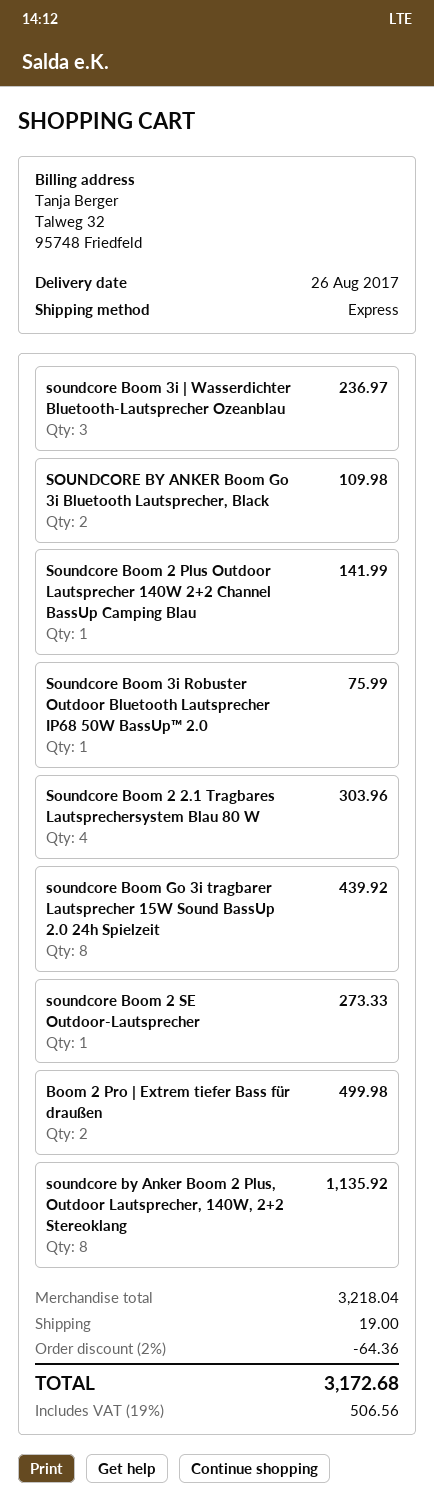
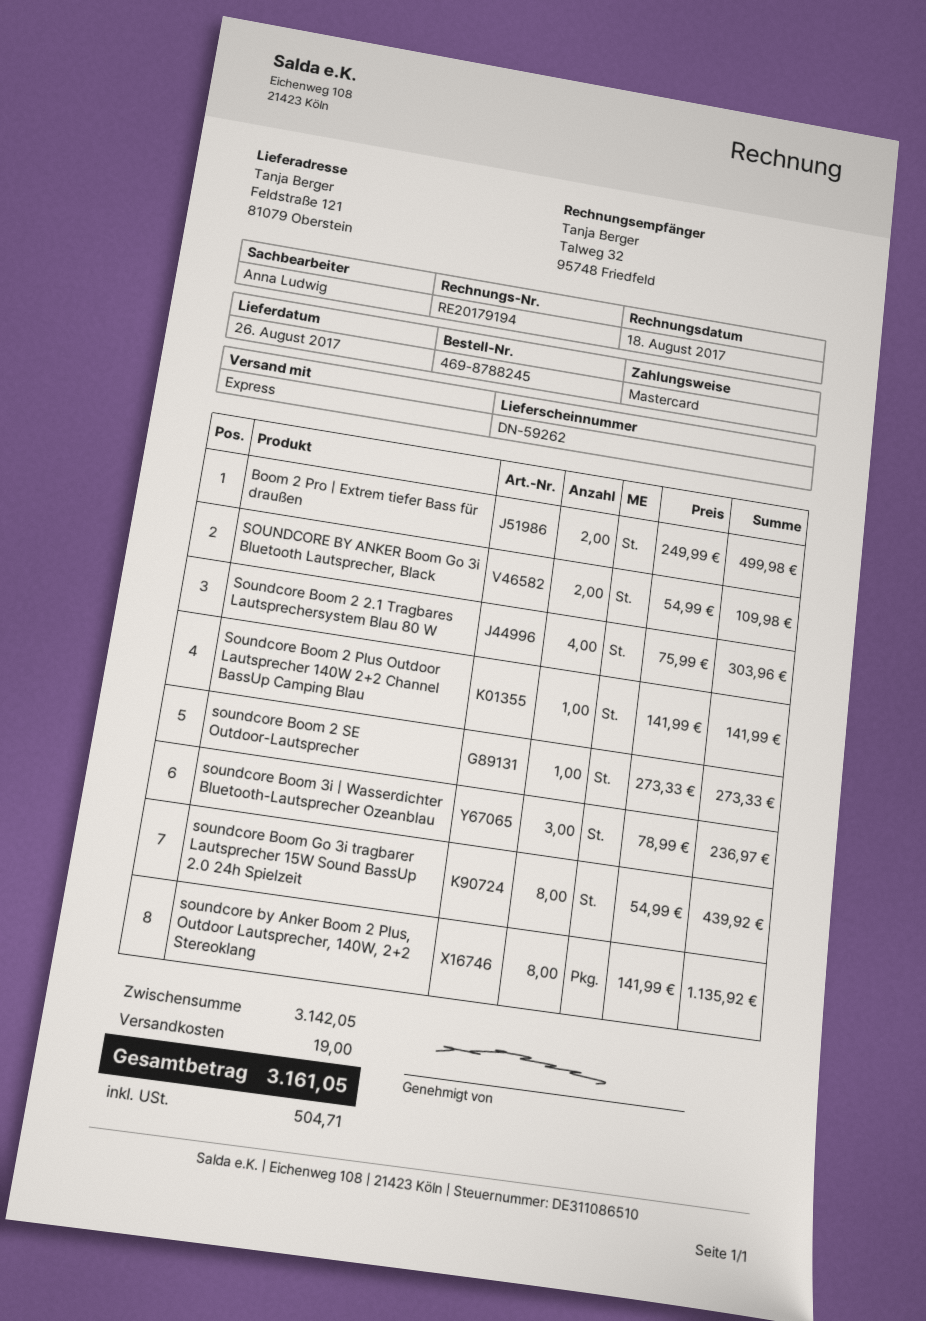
Soundcore Boom 3i Robuster Outdoor Bluetooth Lautsprecher IP68 50W BassUp™ 2.0: 1 for 75.99 -> none
subtotal: 3218.04 -> 3142.05
discount: 2% = 64.36 -> none
tax: 506.56 -> 504.71
total: 3172.68 -> 3161.05

